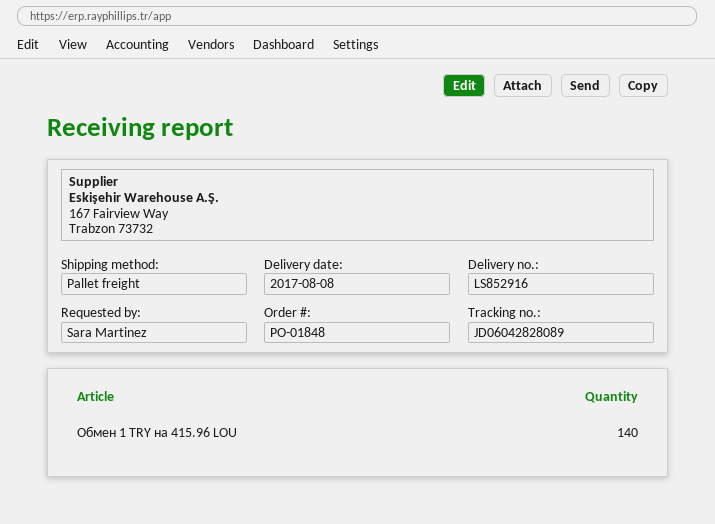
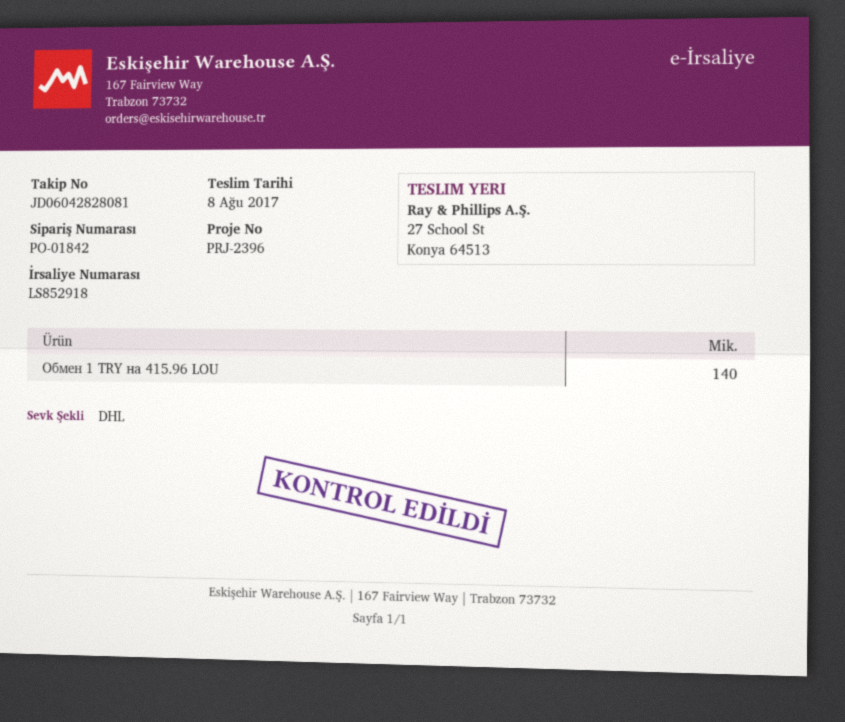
order number: PO-01848 -> PO-01842
delivery note number: LS852916 -> LS852918
shipping method: pallet freight -> DHL
tracking number: JD06042828089 -> JD06042828081

